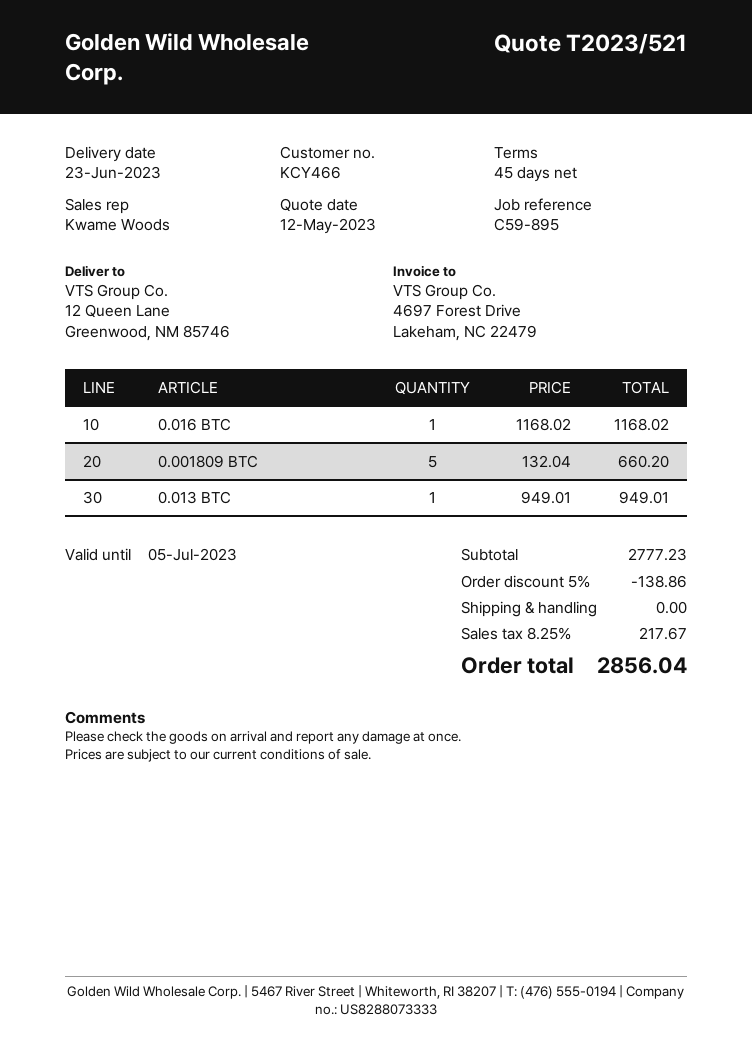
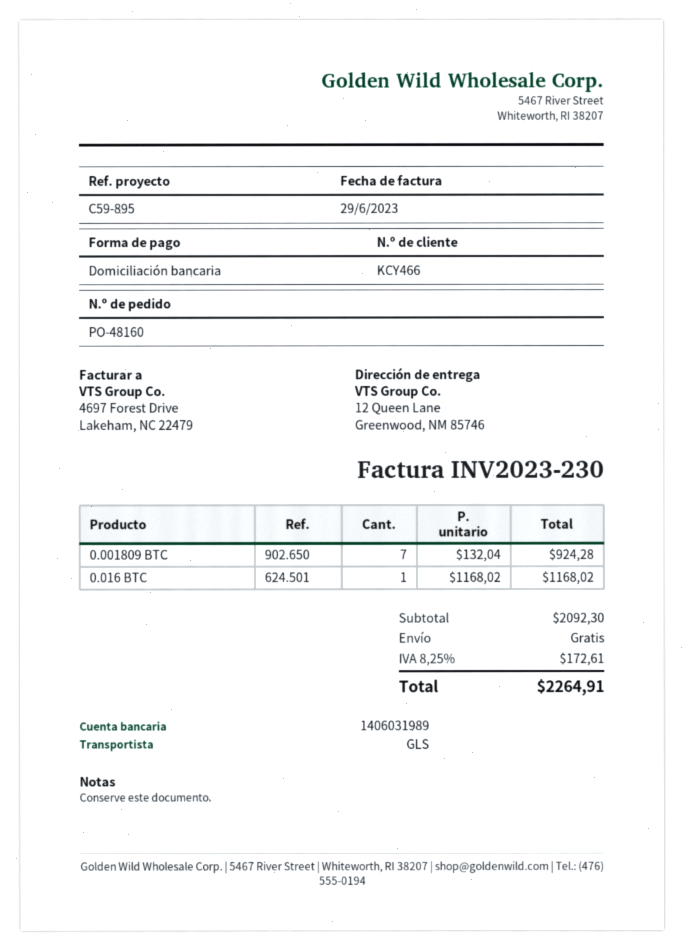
0.001809 BTC: 5 x 132.04 = 660.20 -> 7 x 132.04 = 924.28
0.013 BTC: 1 x 949.01 = 949.01 -> none
subtotal: 2777.23 -> 2092.30
discount: 5% = 138.86 -> none
tax: 8.25% = 217.67 -> 8.25% = 172.61
total: 2856.04 -> 2264.91

